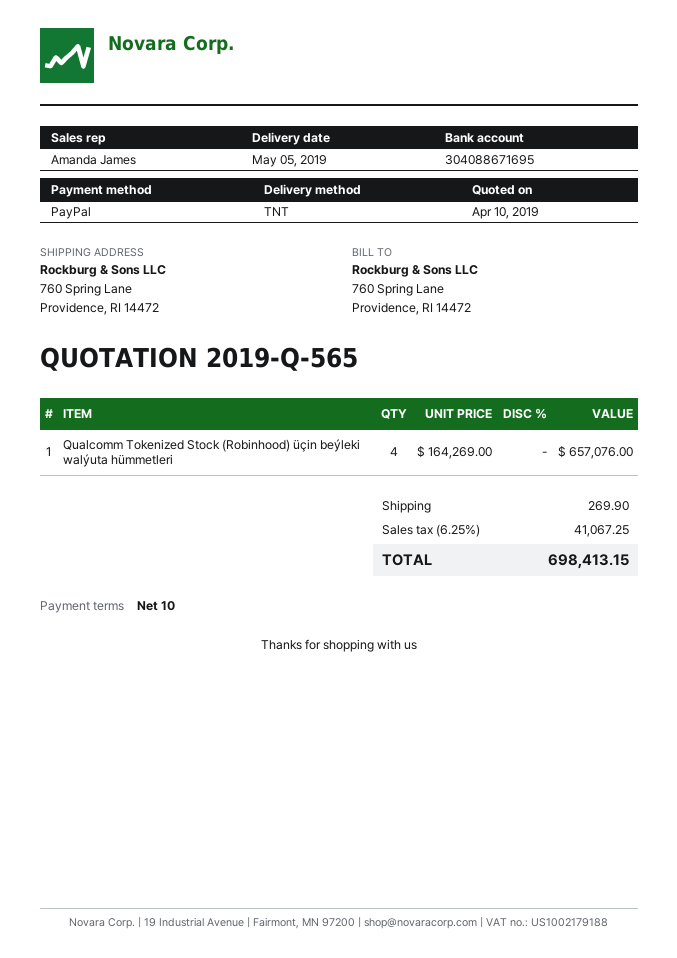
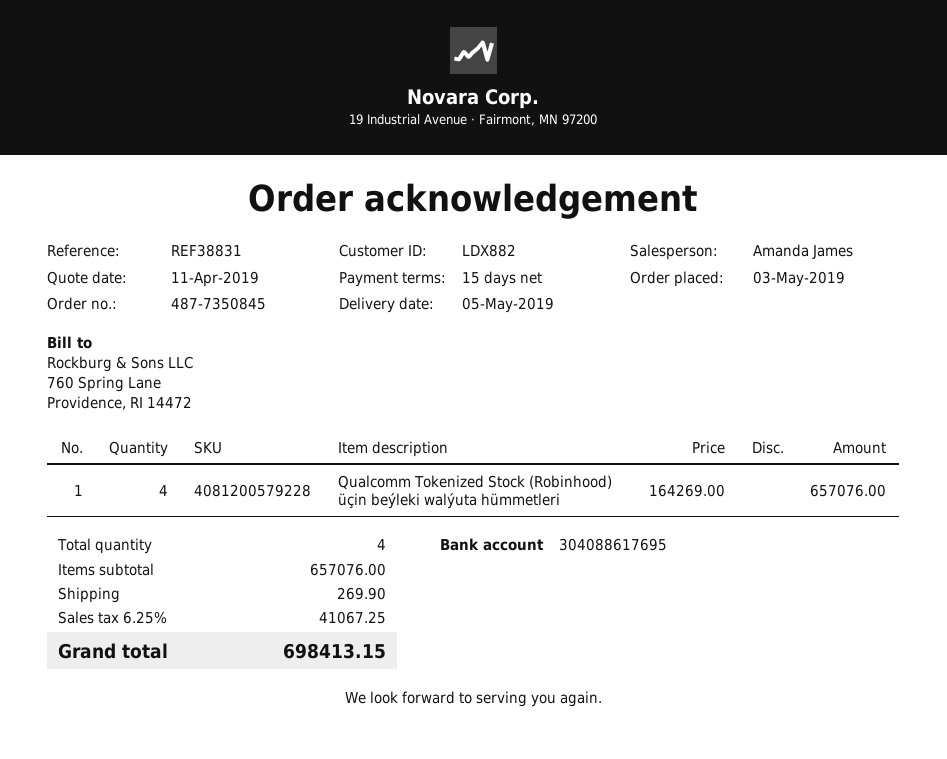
quote date: 2019-04-10 -> 2019-04-11
payment terms: 10 days -> 15 days
bank account: 304088671695 -> 304088617695

